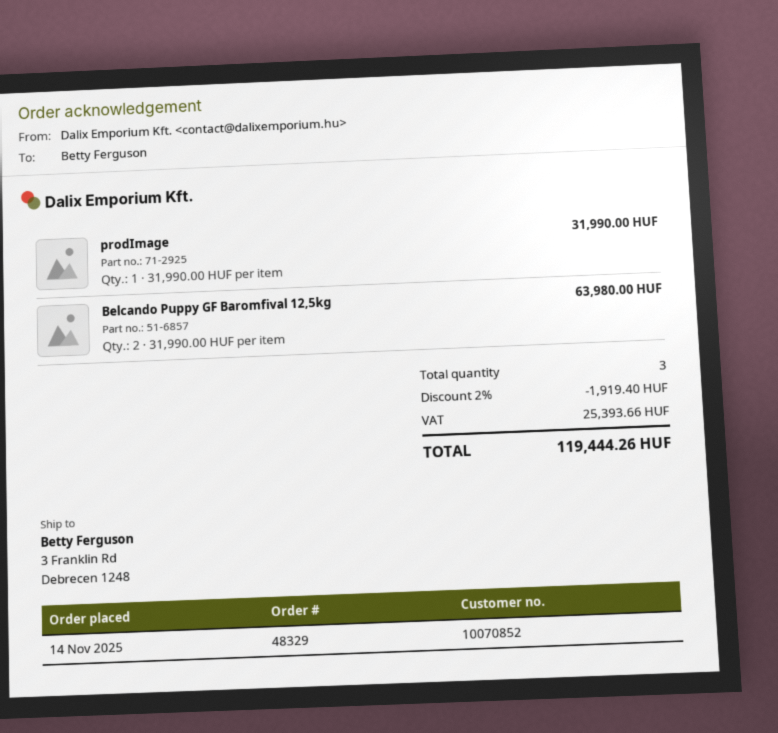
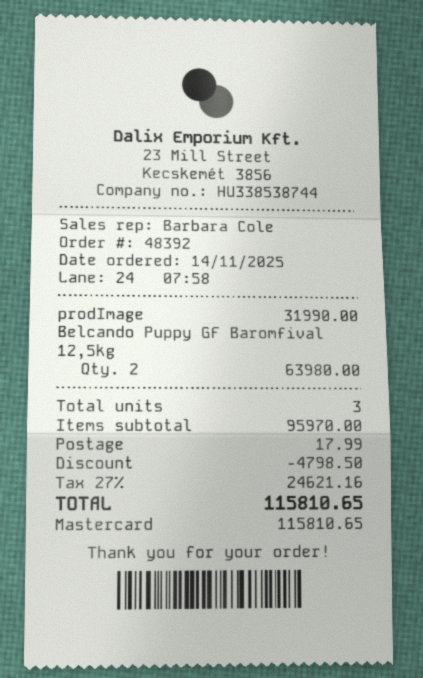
order number: 48329 -> 48392
discount: 1919.40 -> 4798.50
shipping: none -> 17.99
tax: 25393.66 -> 24621.16
total: 119444.26 -> 115810.65

